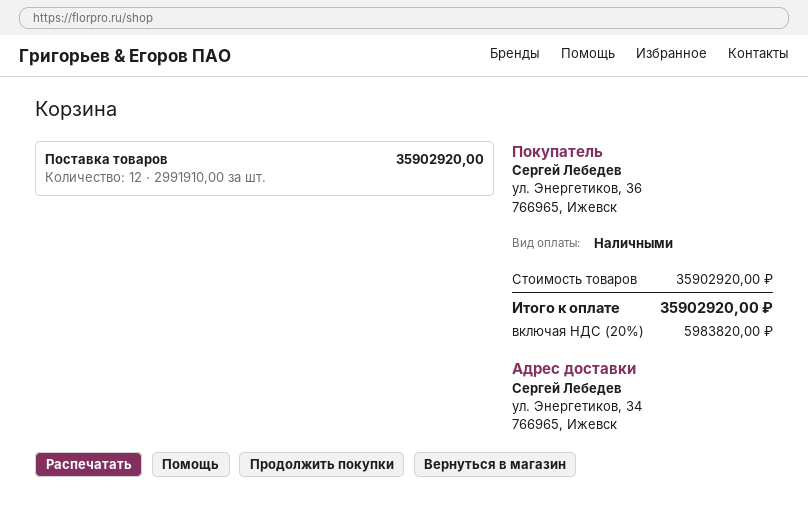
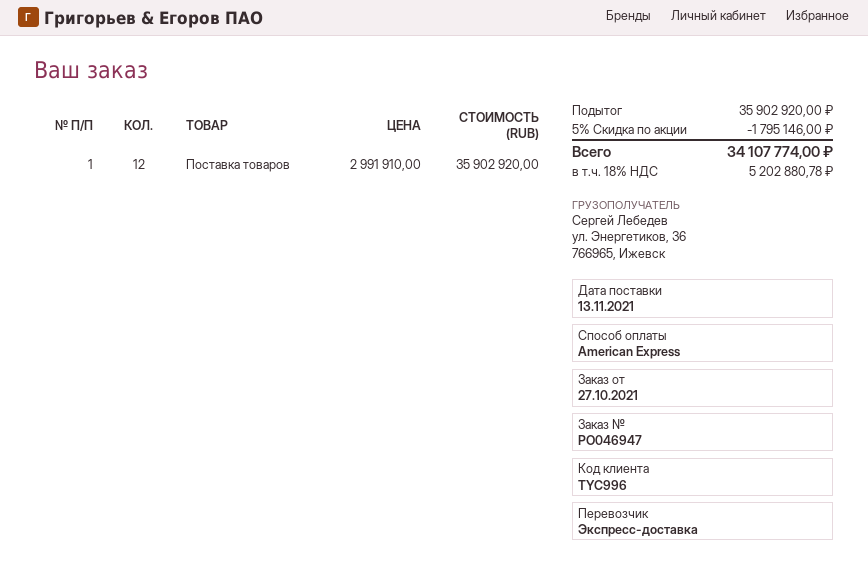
payment method: cash -> American Express
ship to: ул. Энергетиков, 34, 766965, Ижевск -> ул. Энергетиков, 36, 766965, Ижевск
discount: none -> 5% = 1795146.00
tax: 20% = 5983820.00 -> 18% = 5202880.78
total: 35902920.00 -> 34107774.00

